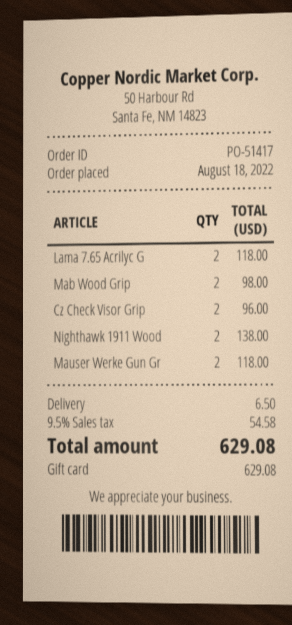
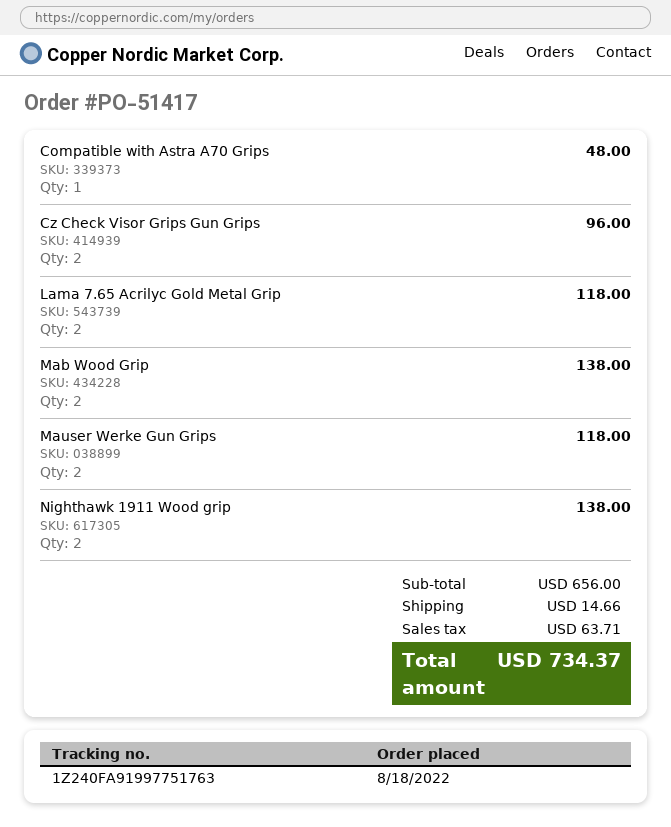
Mab Wood Grip: 2 for 98.00 -> 2 for 138.00
Compatible with Astra A70 Grips: none -> 1 for 48.00
shipping: 6.50 -> 14.66
tax: 54.58 -> 63.71
total: 629.08 -> 734.37

